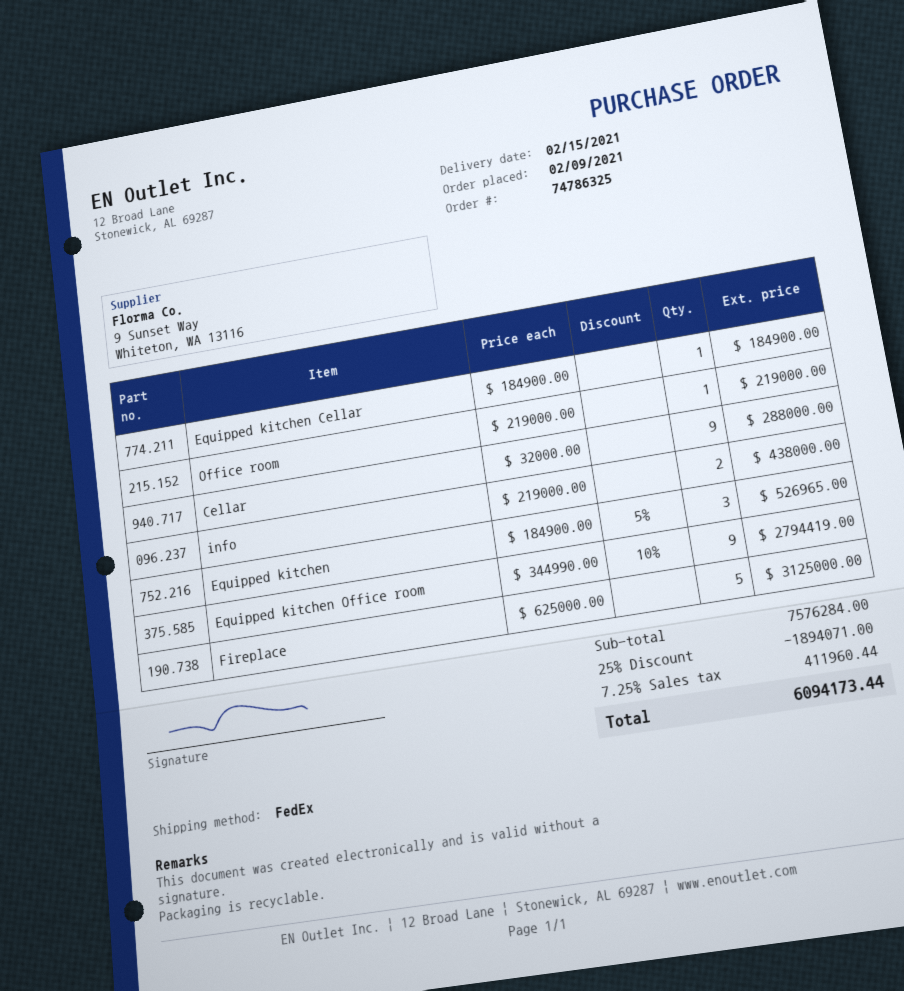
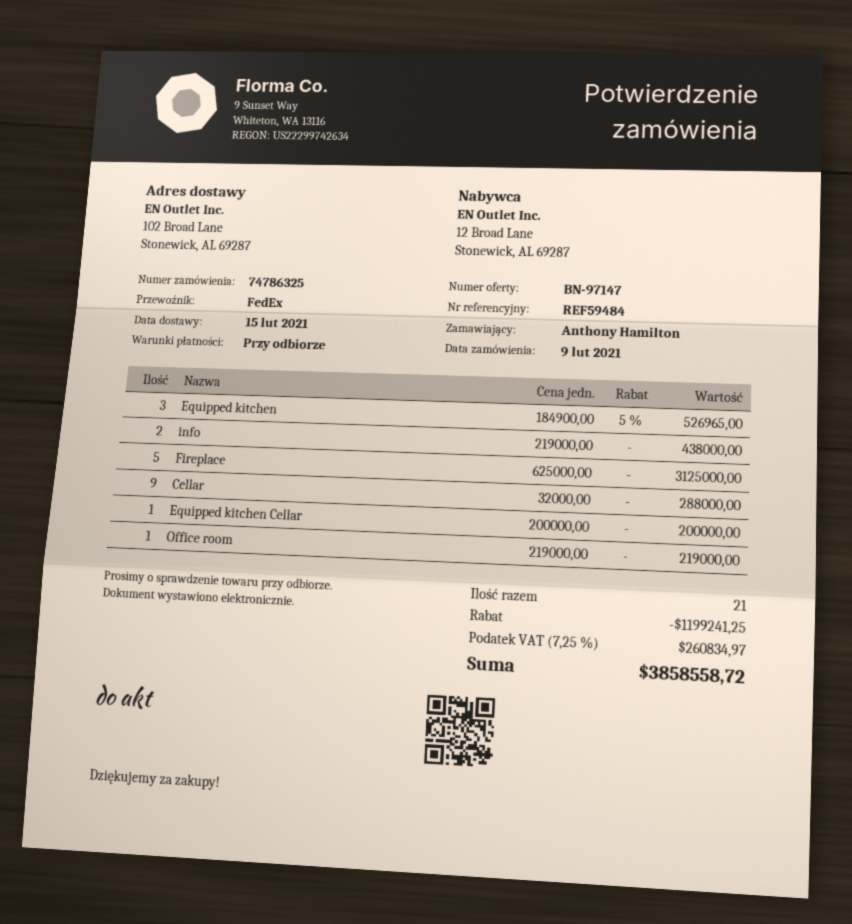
Equipped kitchen Cellar: 1 x 184900.00 = 184900.00 -> 1 x 200000.00 = 200000.00
Equipped kitchen Office room: 9 x 344990.00 - 10% = 2794419.00 -> none
discount: 1894071.00 -> 1199241.25
tax: 7.25% = 411960.44 -> 7.25% = 260834.97
total: 6094173.44 -> 3858558.72

